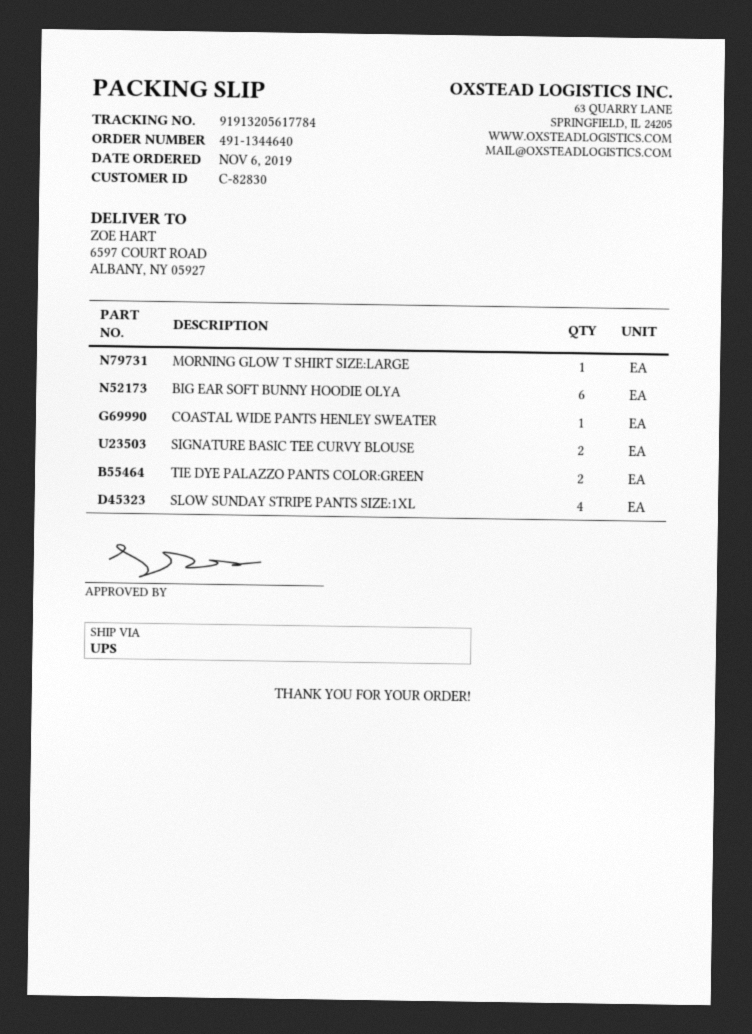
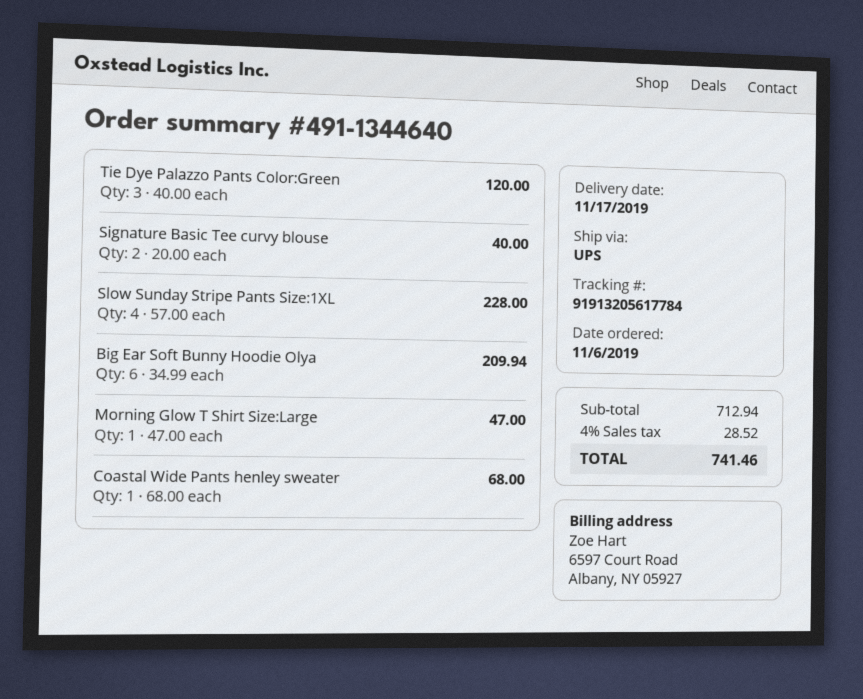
TIE DYE PALAZZO PANTS COLOR:GREEN: 2 -> 3

